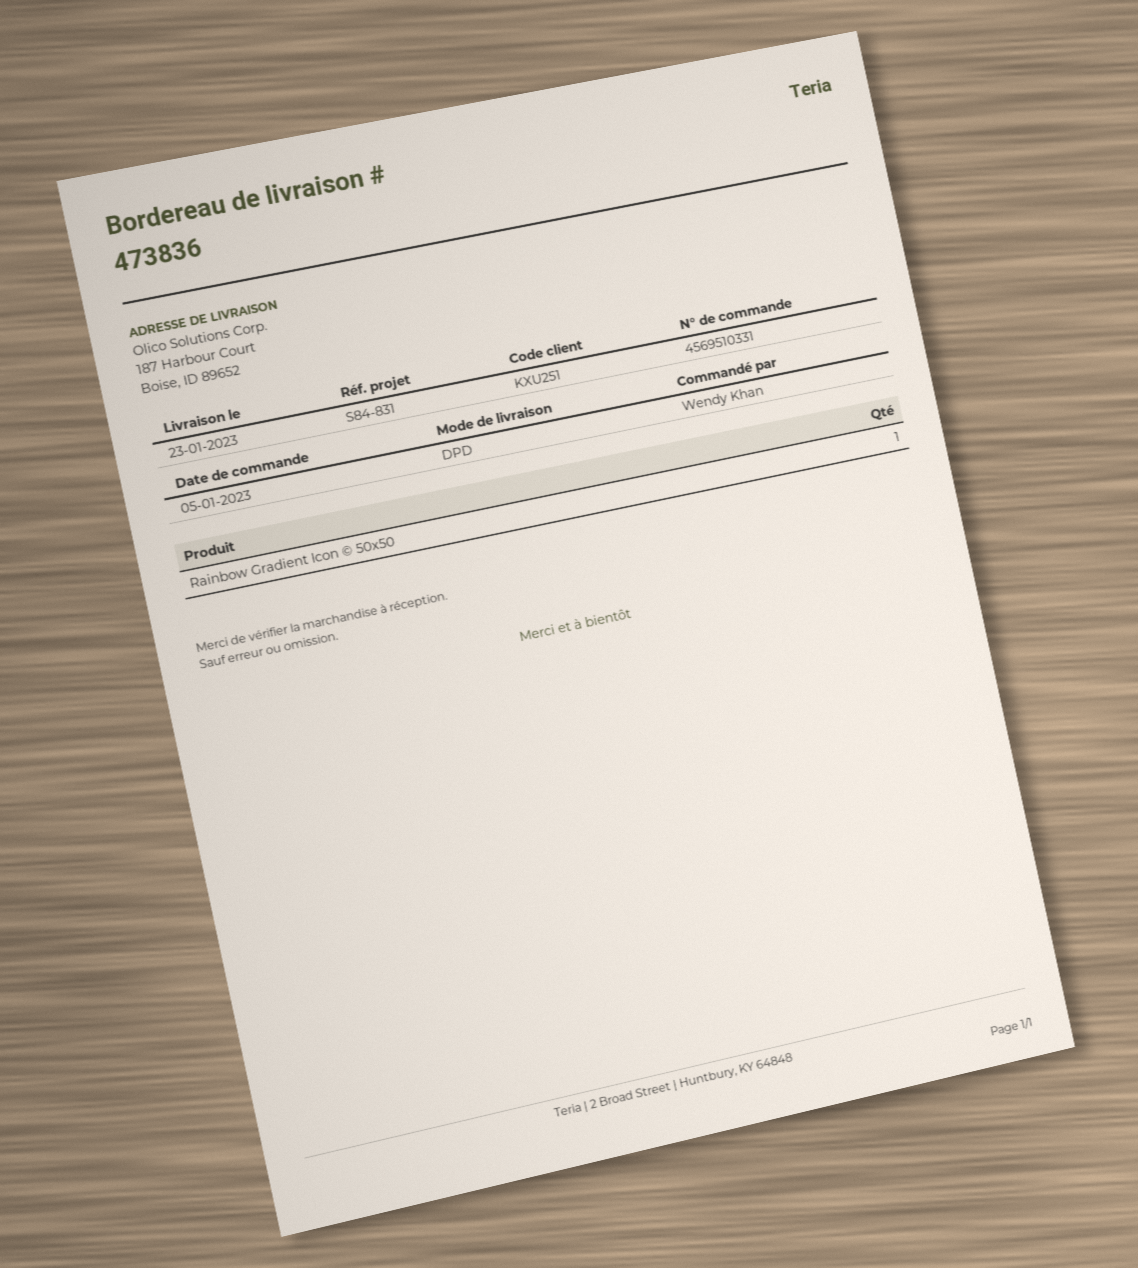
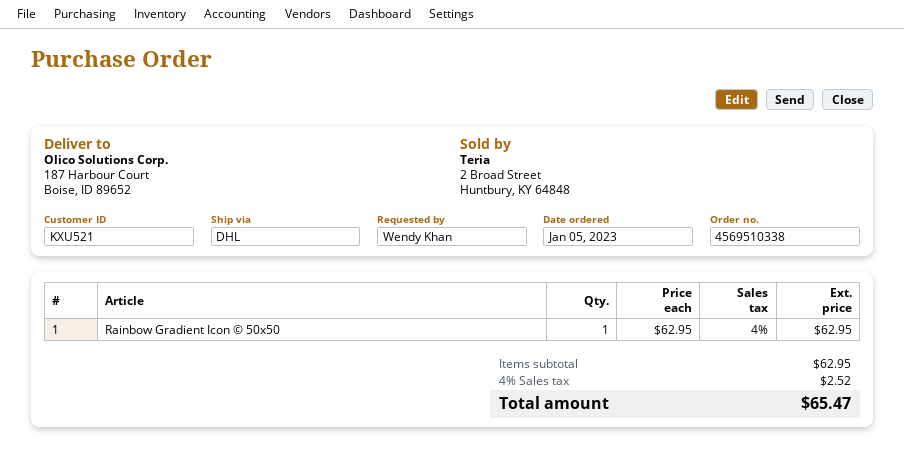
order number: 4569510331 -> 4569510338
customer number: KXU251 -> KXU521
shipping method: DPD -> DHL

